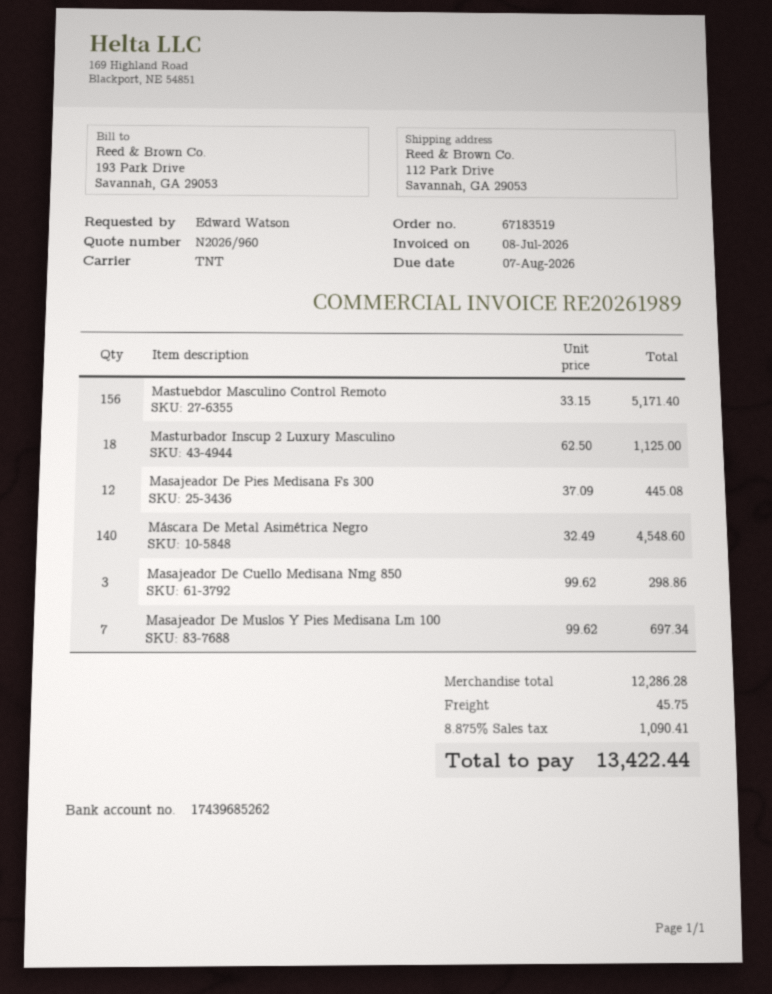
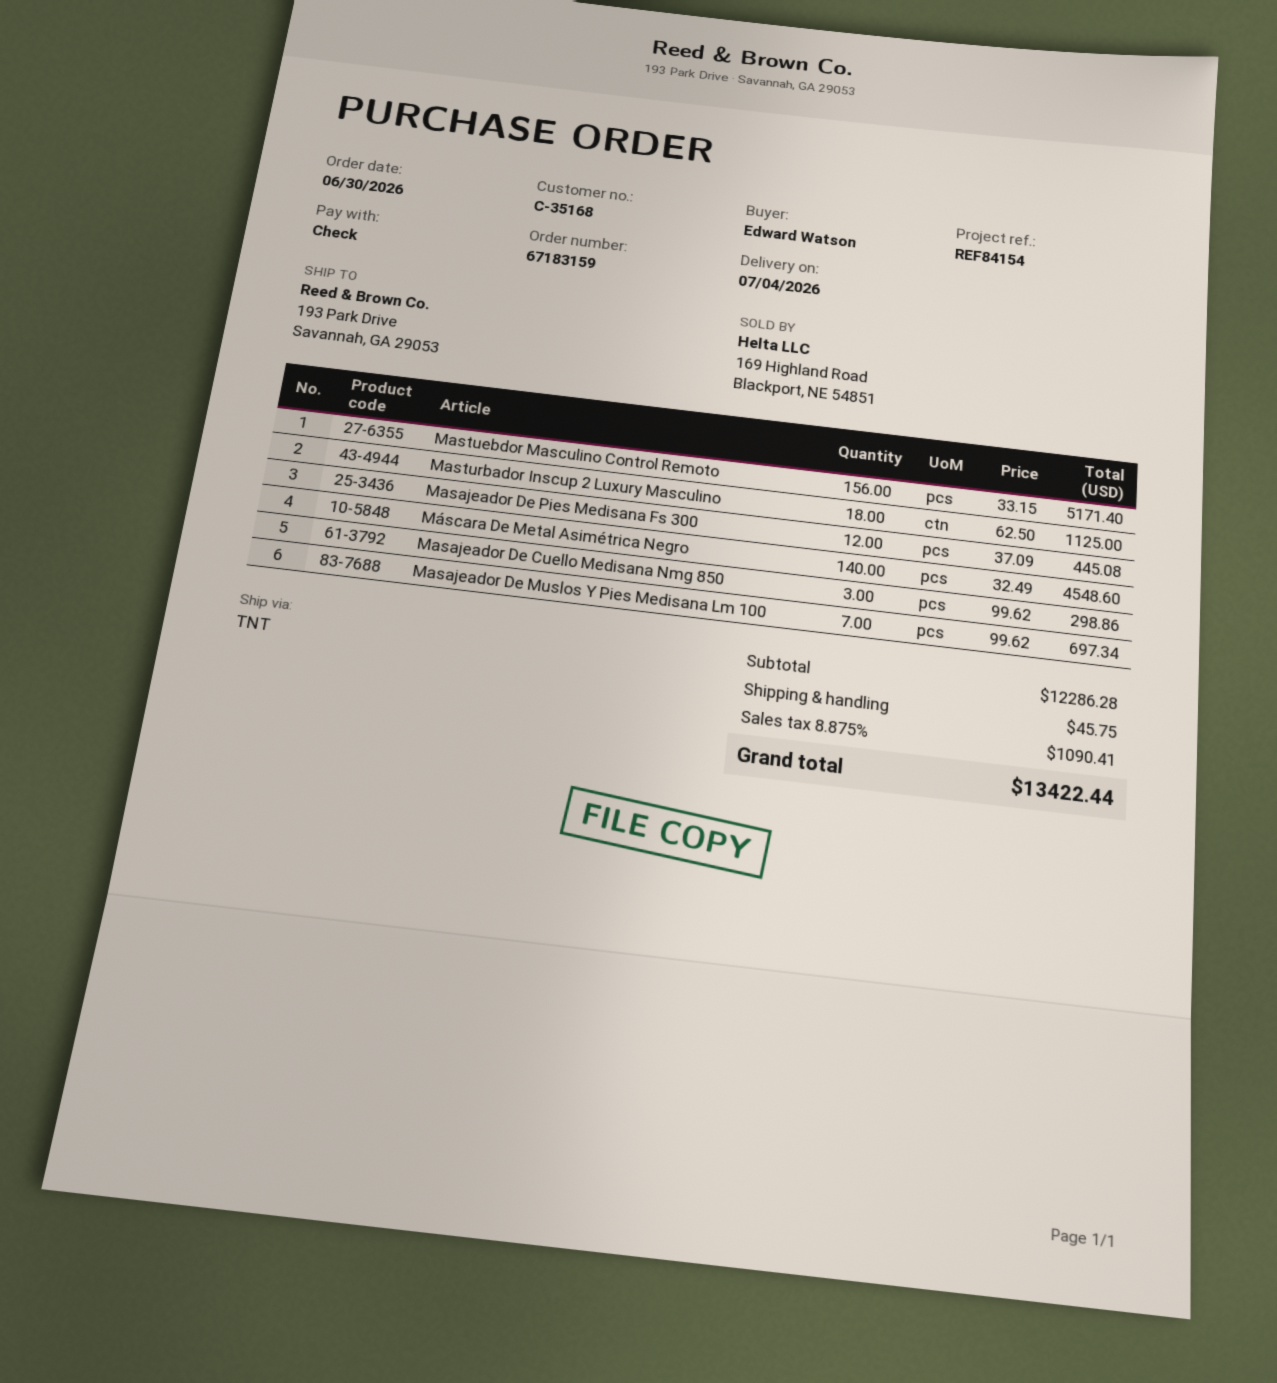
order number: 67183519 -> 67183159
ship to: 112 Park Drive, Savannah, GA 29053 -> 193 Park Drive, Savannah, GA 29053

